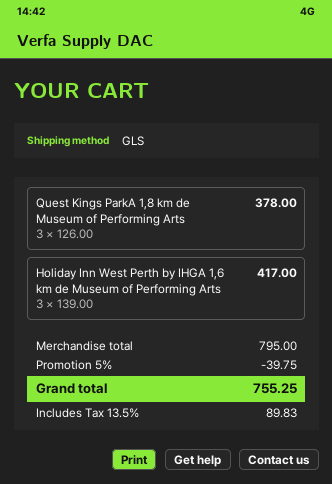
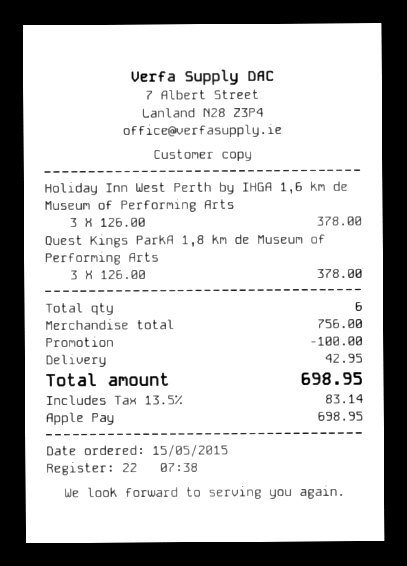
Holiday Inn West Perth by IHGA 1,6 km de Museum of Performing Arts: 3 x 139.00 = 417.00 -> 3 x 126.00 = 378.00
subtotal: 795.00 -> 756.00
discount: 39.75 -> 100.00
shipping: none -> 42.95
tax: 13.5% = 89.83 -> 13.5% = 83.14
total: 755.25 -> 698.95

